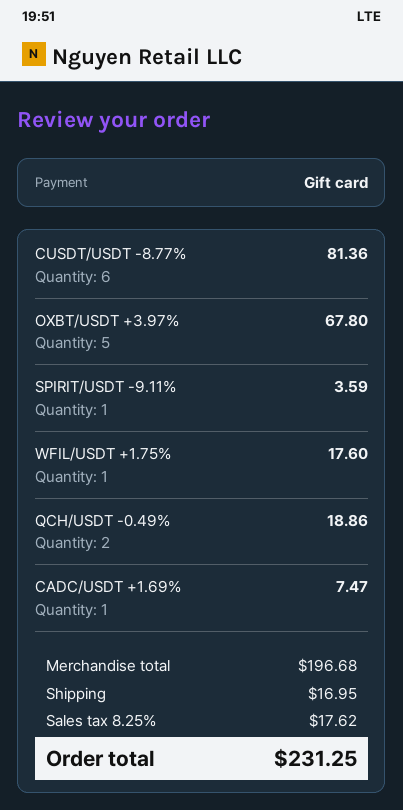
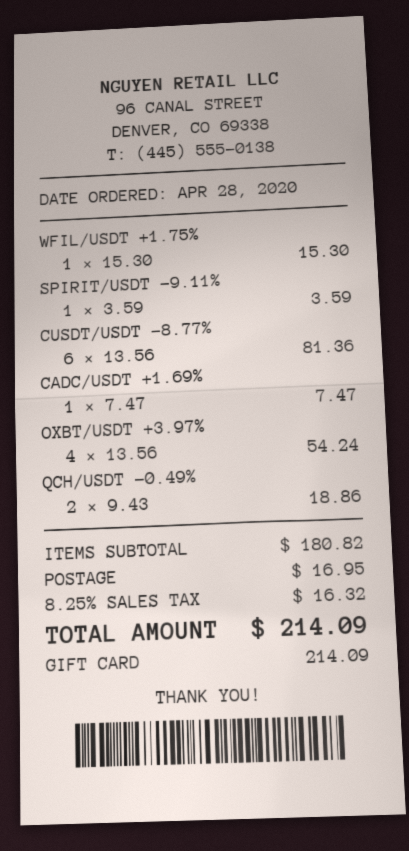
OXBT/USDT +3.97%: 5 for 67.80 -> 4 for 54.24
WFIL/USDT +1.75%: 1 for 17.60 -> 1 for 15.30
subtotal: 196.68 -> 180.82
tax: 8.25% = 17.62 -> 8.25% = 16.32
total: 231.25 -> 214.09

